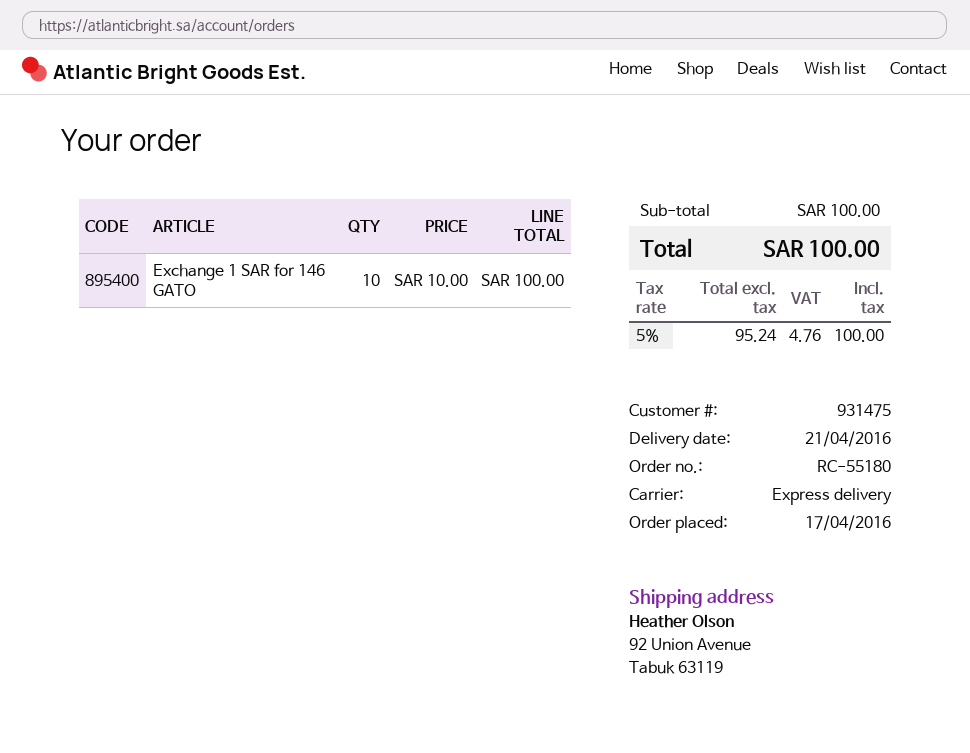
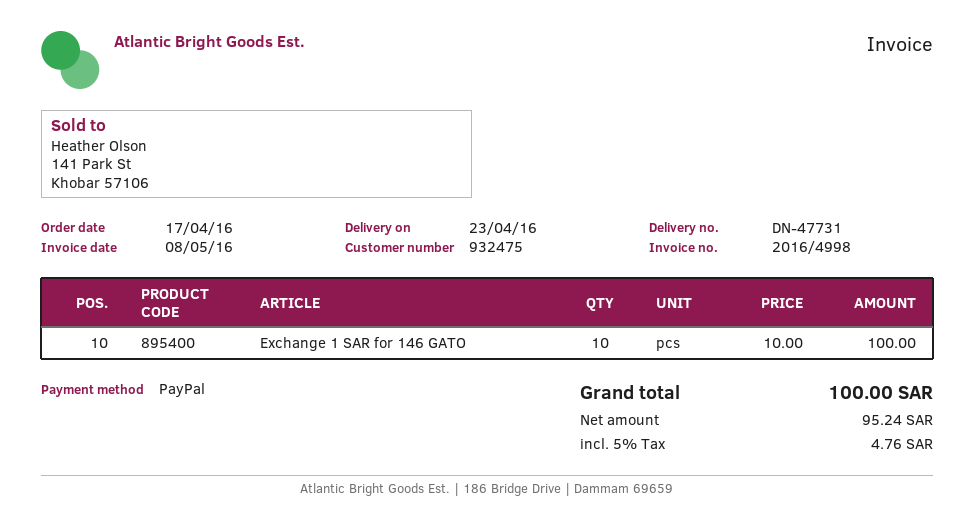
delivery date: 2016-04-21 -> 2016-04-23
customer number: 931475 -> 932475

